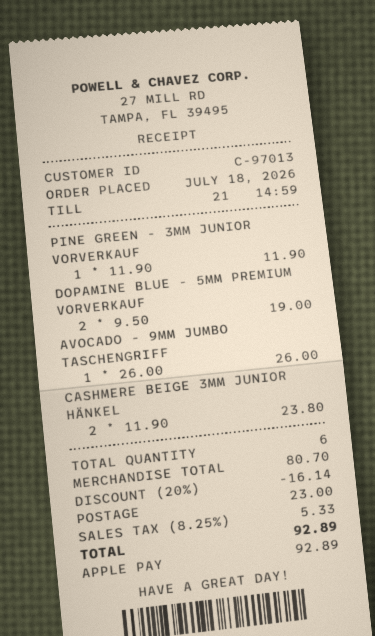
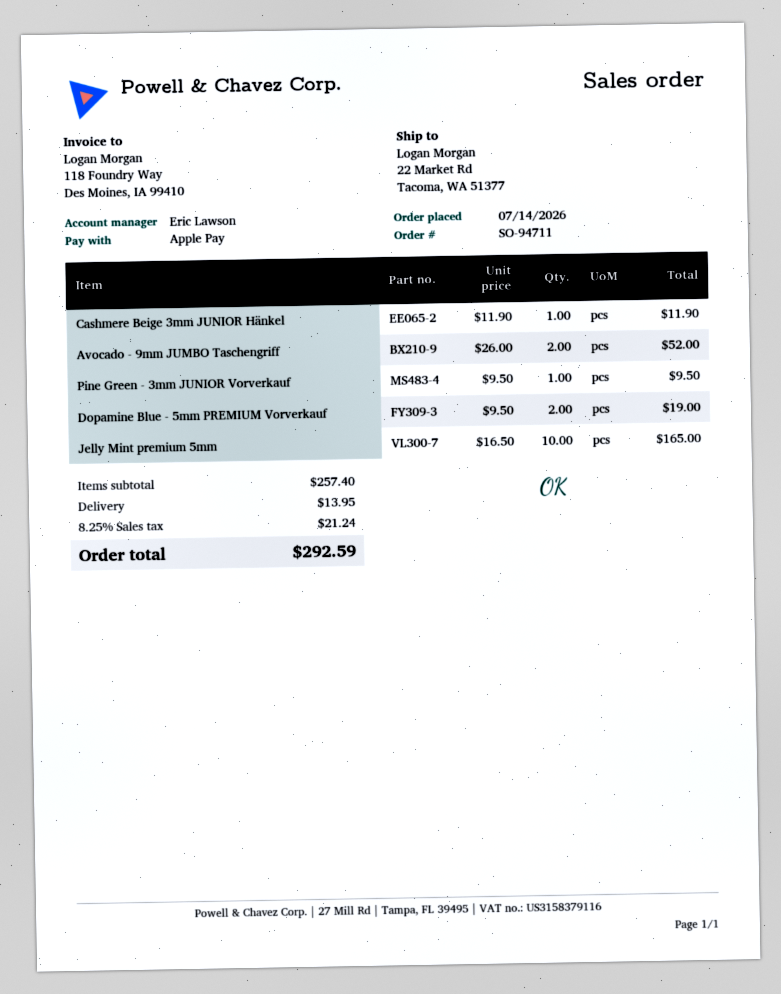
order date: 2026-07-18 -> 2026-07-14
PINE GREEN - 3MM JUNIOR VORVERKAUF: 1 x 11.90 = 11.90 -> 1 x 9.50 = 9.50
AVOCADO - 9MM JUMBO TASCHENGRIFF: 1 x 26.00 = 26.00 -> 2 x 26.00 = 52.00
CASHMERE BEIGE 3MM JUNIOR HÄNKEL: 2 x 11.90 = 23.80 -> 1 x 11.90 = 11.90
Jelly Mint premium 5mm: none -> 10 x 16.50 = 165.00
subtotal: 80.70 -> 257.40
discount: 20% = 16.14 -> none
shipping: 23.00 -> 13.95
tax: 8.25% = 5.33 -> 8.25% = 21.24
total: 92.89 -> 292.59

